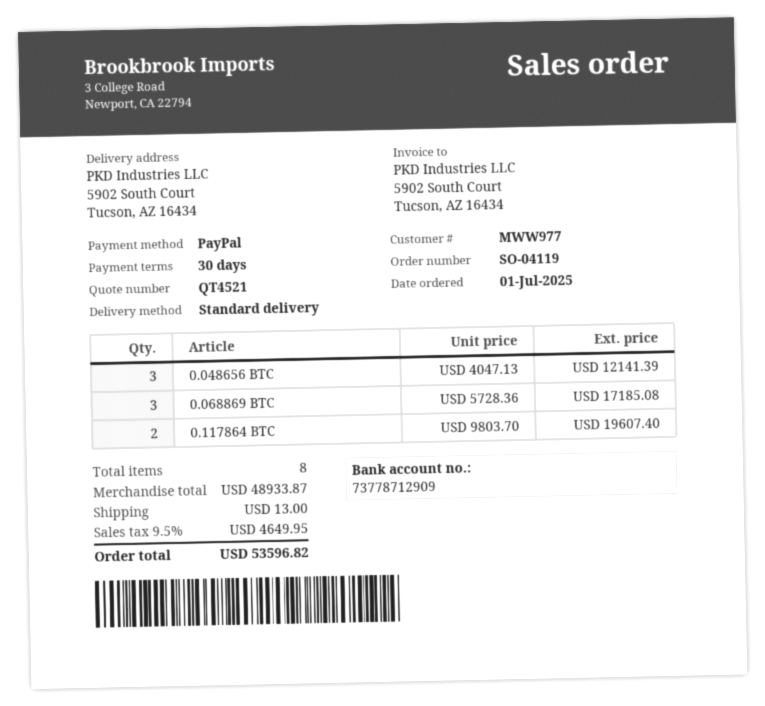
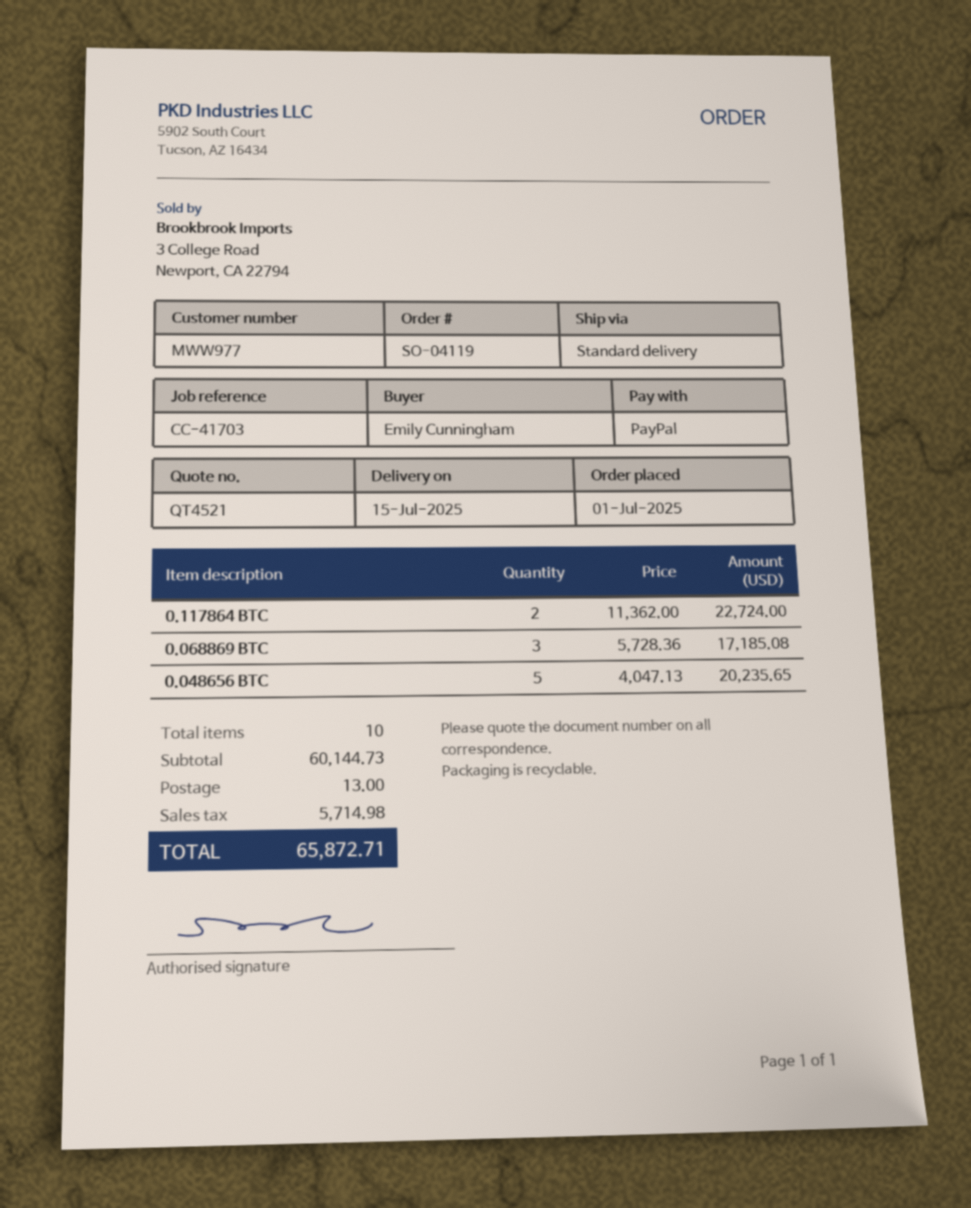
0.048656 BTC: 3 x 4047.13 = 12141.39 -> 5 x 4047.13 = 20235.65
0.117864 BTC: 2 x 9803.70 = 19607.40 -> 2 x 11362.00 = 22724.00
total quantity: 8 -> 10
subtotal: 48933.87 -> 60144.73
tax: 4649.95 -> 5714.98
total: 53596.82 -> 65872.71

